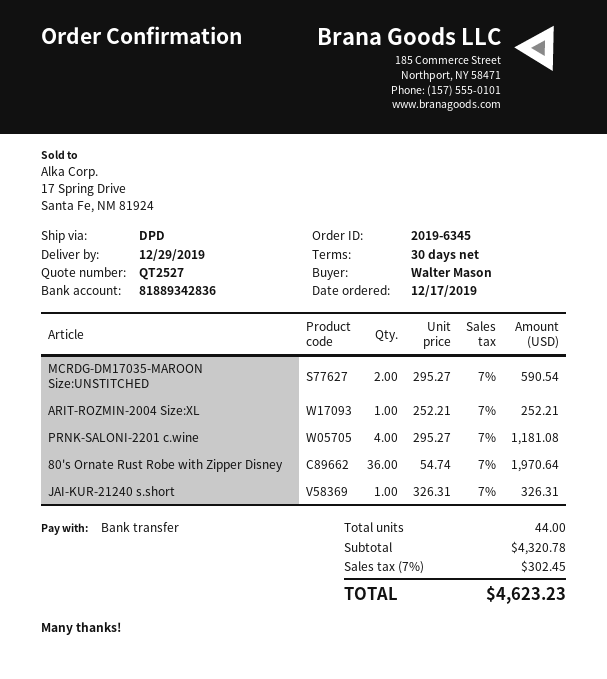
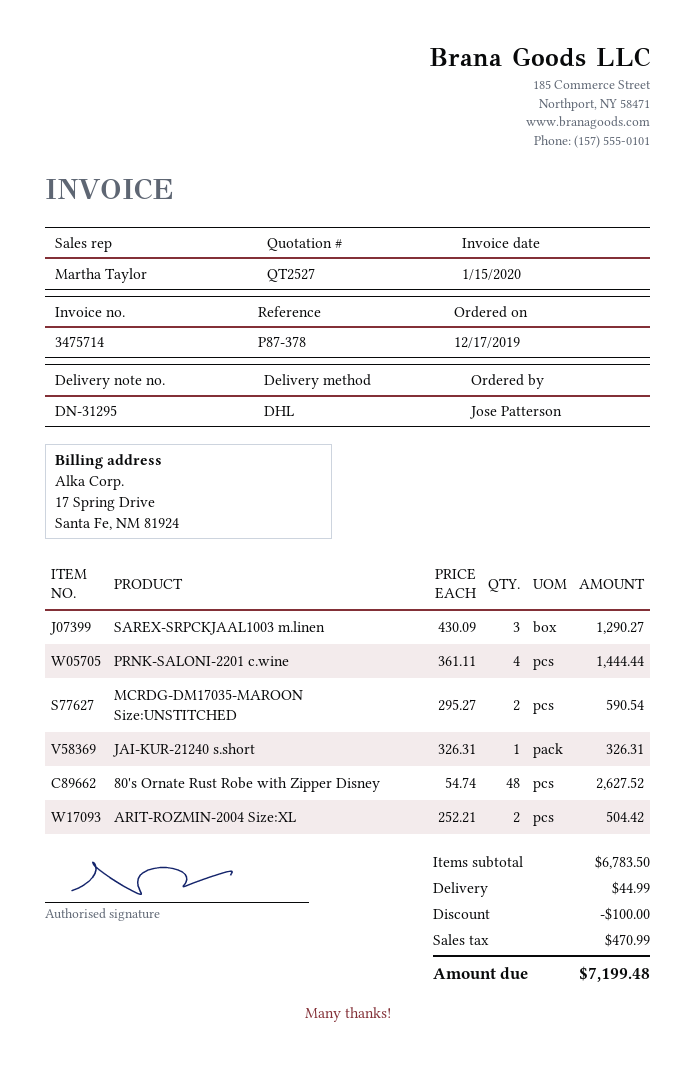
ordered by: Walter Mason -> Jose Patterson
shipping method: DPD -> DHL
ARIT-ROZMIN-2004 Size:XL: 1 x 252.21 = 252.21 -> 2 x 252.21 = 504.42
PRNK-SALONI-2201 c.wine: 4 x 295.27 = 1181.08 -> 4 x 361.11 = 1444.44
80's Ornate Rust Robe with Zipper Disney: 36 x 54.74 = 1970.64 -> 48 x 54.74 = 2627.52
SAREX-SRPCKJAAL1003 m.linen: none -> 3 x 430.09 = 1290.27
subtotal: 4320.78 -> 6783.50
discount: none -> 100.00
shipping: none -> 44.99
tax: 302.45 -> 470.99
total: 4623.23 -> 7199.48

